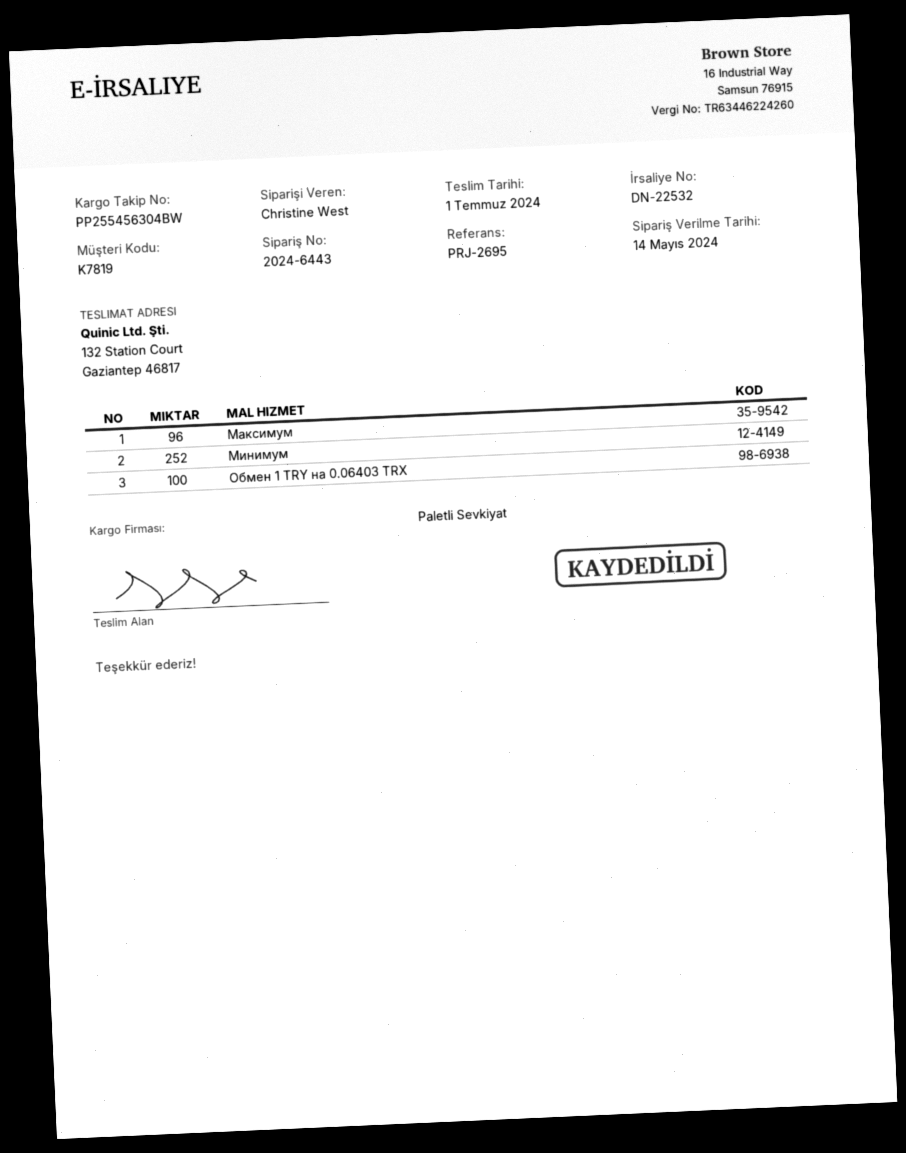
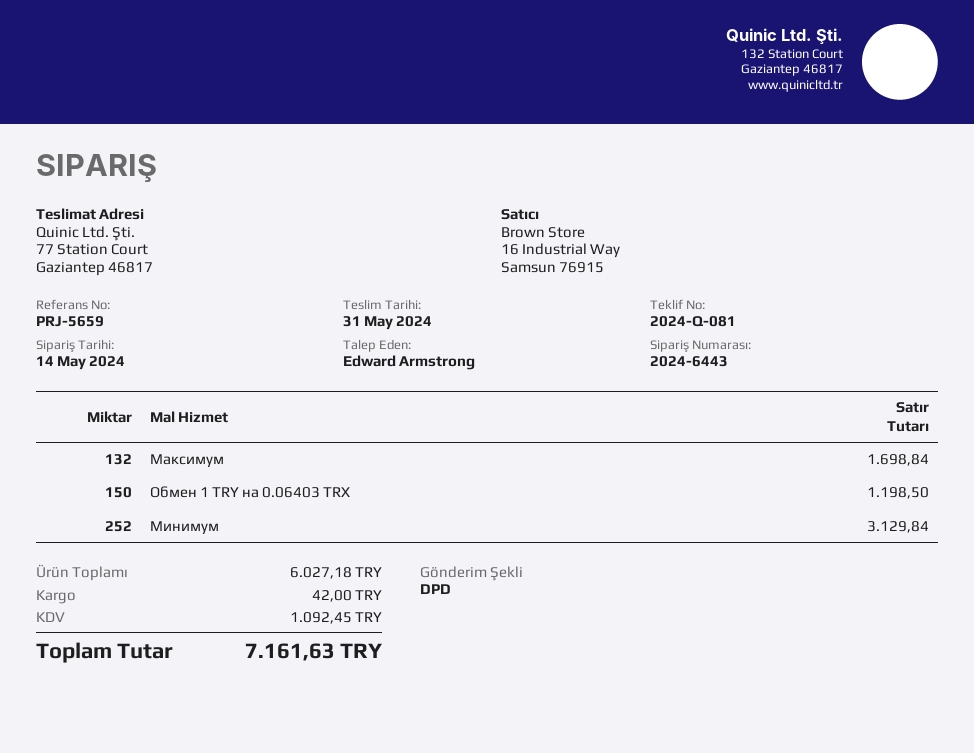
delivery date: 2024-07-01 -> 2024-05-31
reference: PRJ-2695 -> PRJ-5659
ordered by: Christine West -> Edward Armstrong
shipping method: pallet freight -> DPD
ship to: 132 Station Court, Gaziantep 46817 -> 77 Station Court, Gaziantep 46817
Максимум: 96 -> 132
Обмен 1 TRY на 0.06403 TRX: 100 -> 150

